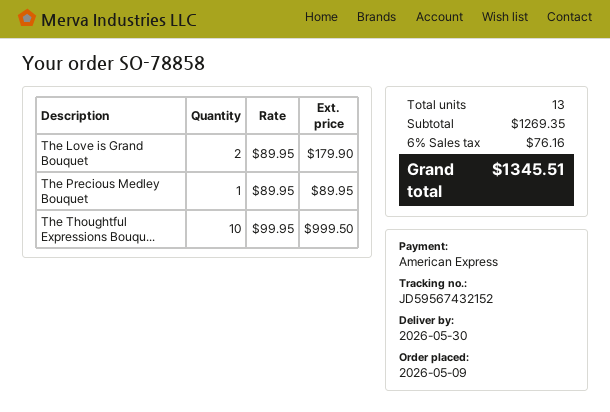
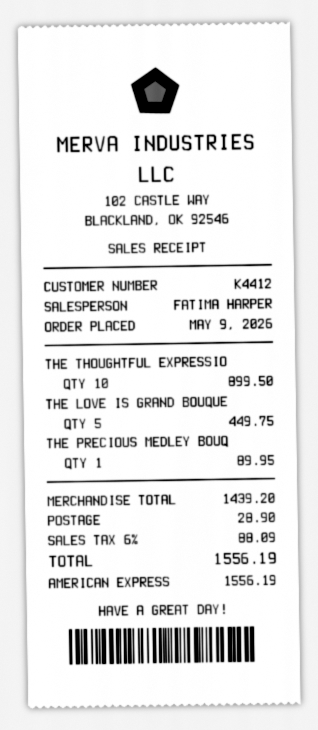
The Love is Grand Bouquet: 2 for 179.90 -> 5 for 449.75
The Thoughtful Expressions Bouqu...: 10 for 999.50 -> 10 for 899.50
subtotal: 1269.35 -> 1439.20
shipping: none -> 28.90
tax: 6% = 76.16 -> 6% = 88.09
total: 1345.51 -> 1556.19

